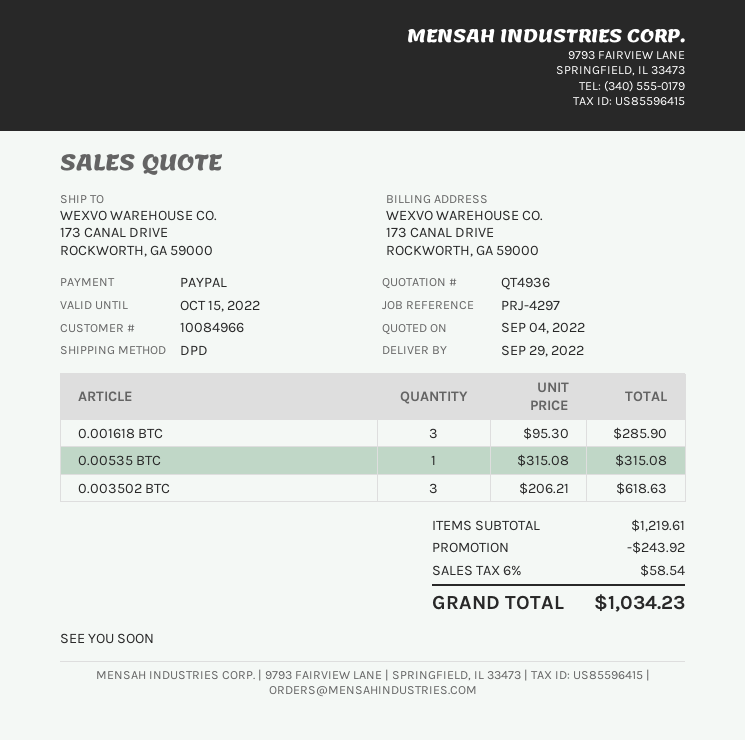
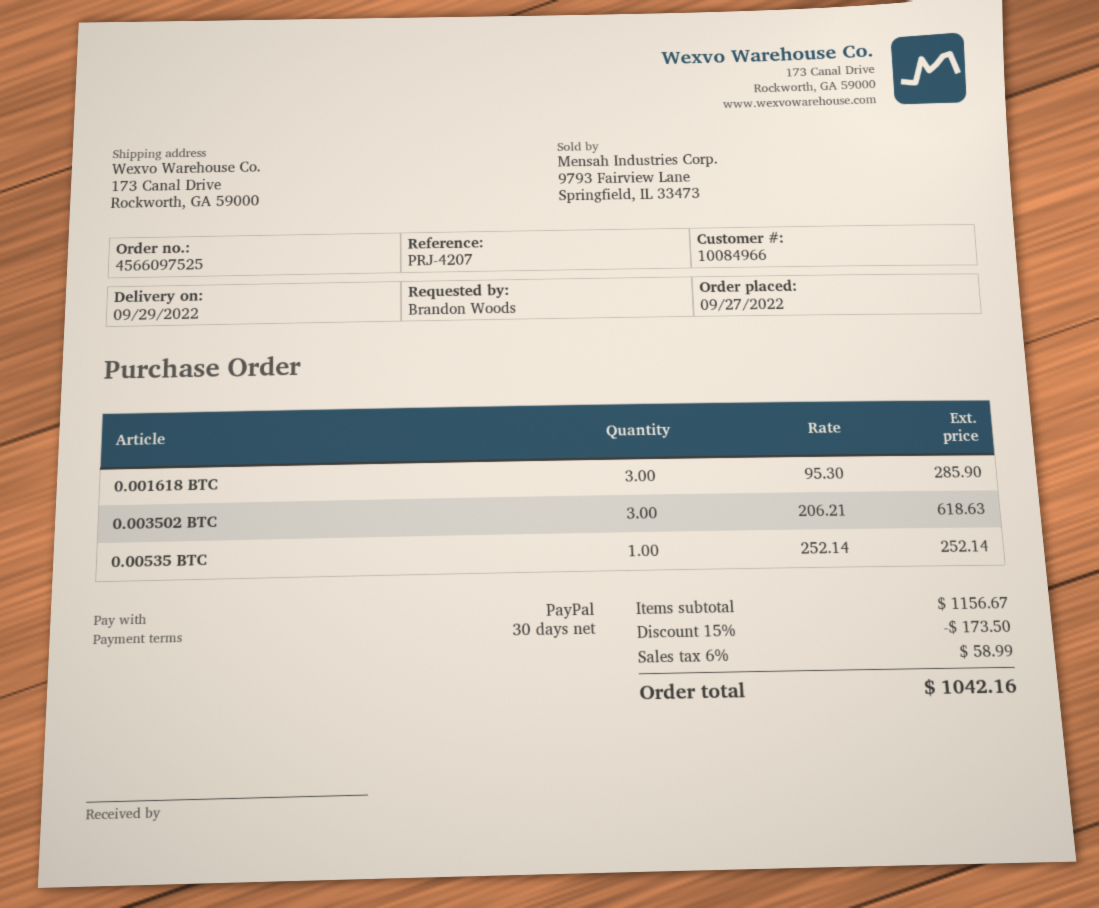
reference: PRJ-4297 -> PRJ-4207
0.00535 BTC: 1 x 315.08 = 315.08 -> 1 x 252.14 = 252.14
subtotal: 1219.61 -> 1156.67
discount: 243.92 -> 173.50
tax: 6% = 58.54 -> 6% = 58.99
total: 1034.23 -> 1042.16

